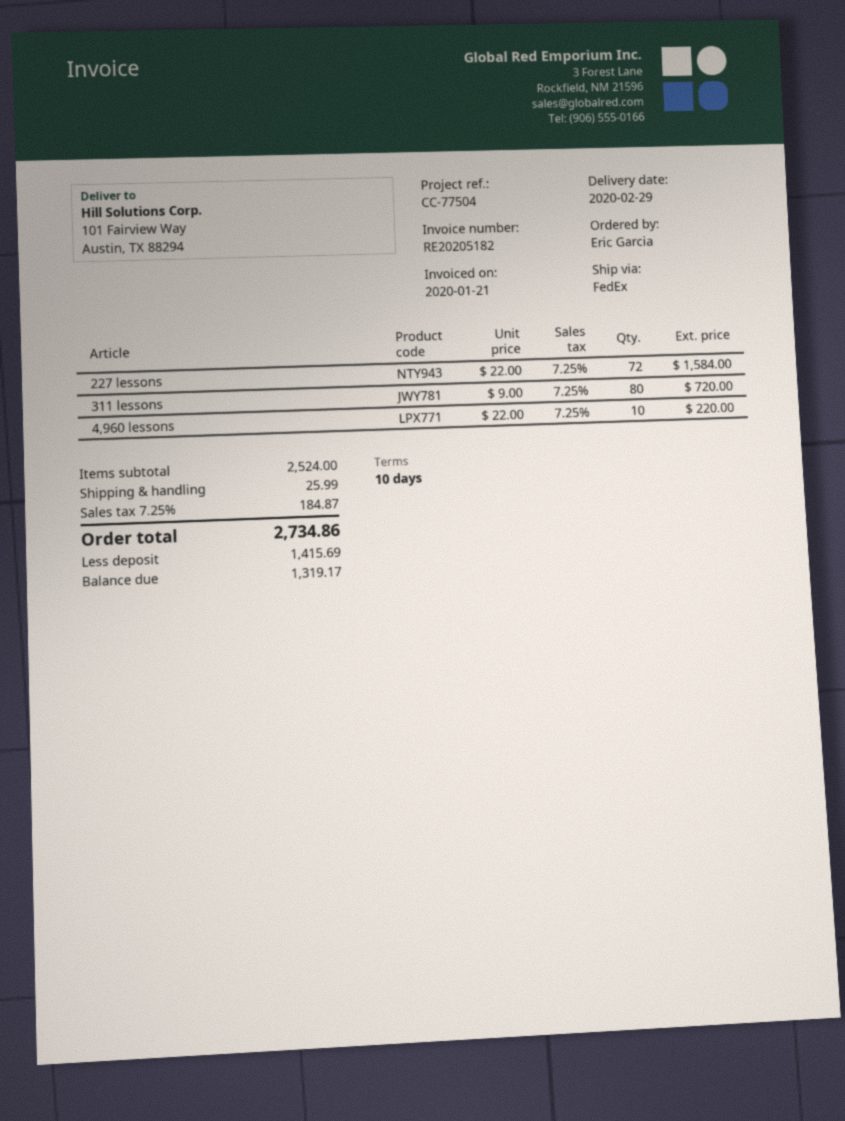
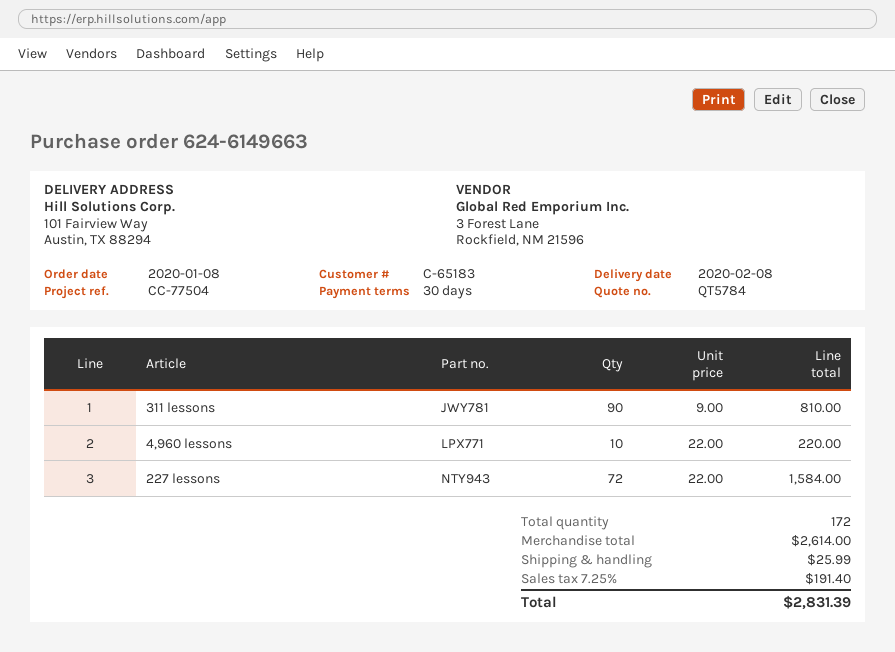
delivery date: 2020-02-29 -> 2020-02-08
payment terms: 10 days -> 30 days
311 lessons: 80 x 9.00 = 720.00 -> 90 x 9.00 = 810.00
subtotal: 2524.00 -> 2614.00
tax: 7.25% = 184.87 -> 7.25% = 191.40
total: 2734.86 -> 2831.39

